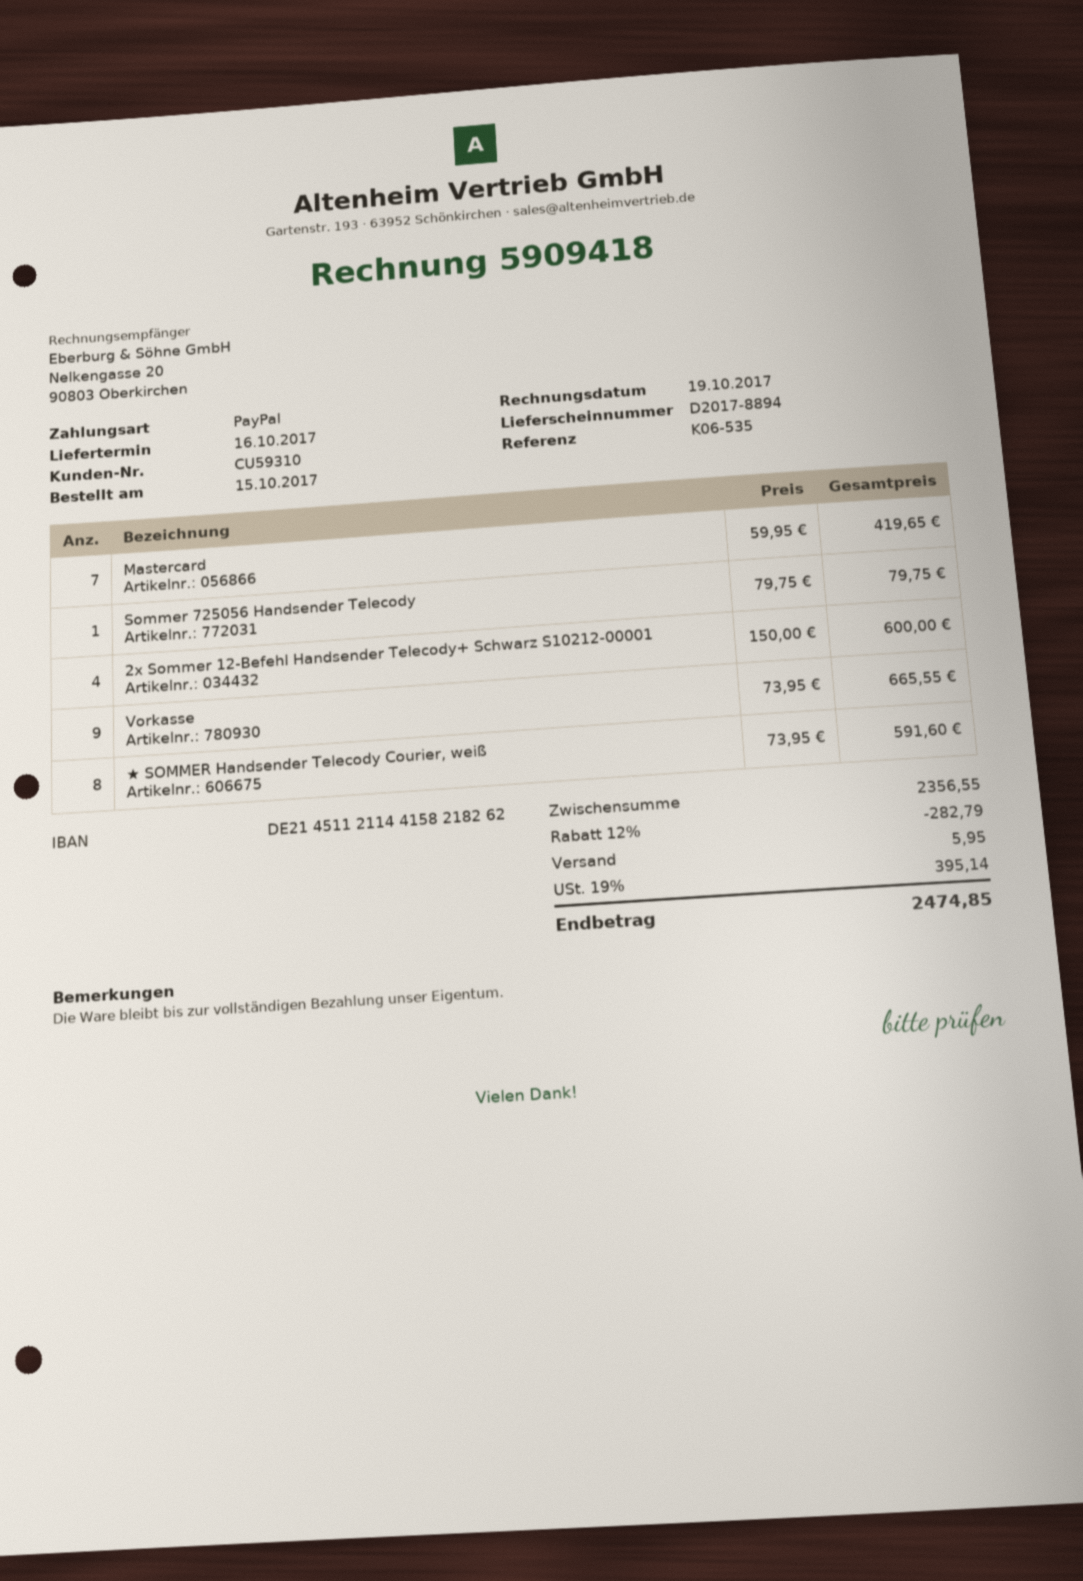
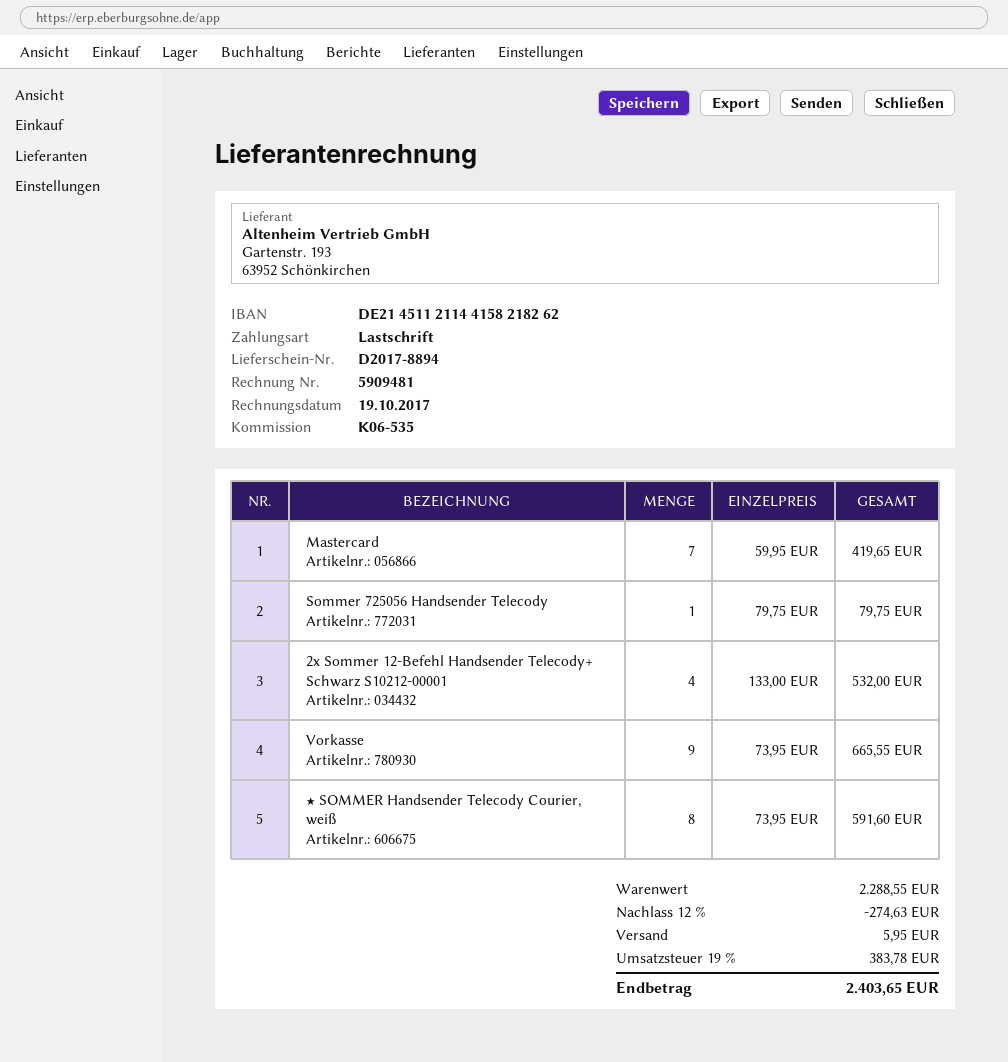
invoice number: 5909418 -> 5909481
payment method: PayPal -> direct debit
2x Sommer 12-Befehl Handsender Telecody+ Schwarz S10212-00001: 4 x 150.00 = 600.00 -> 4 x 133.00 = 532.00
subtotal: 2356.55 -> 2288.55
discount: 12% = 282.79 -> 12% = 274.63
tax: 19% = 395.14 -> 19% = 383.78
total: 2474.85 -> 2403.65

